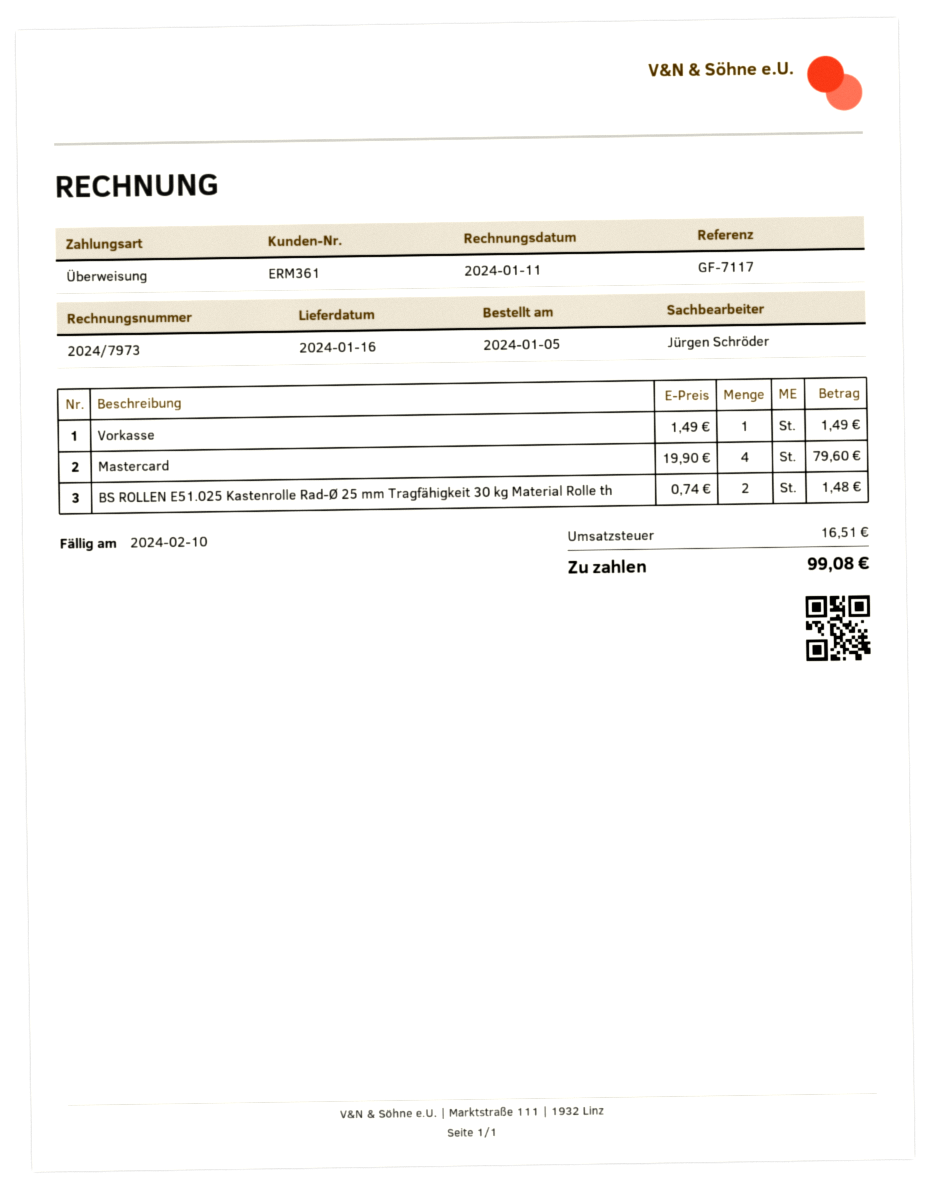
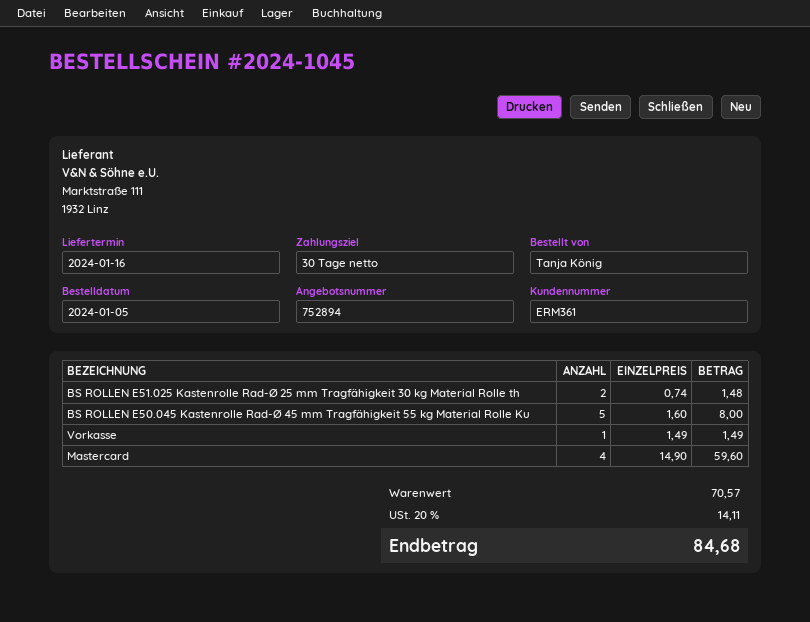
Mastercard: 4 x 19.90 = 79.60 -> 4 x 14.90 = 59.60
BS ROLLEN E50.045 Kastenrolle Rad-Ø 45 mm Tragfähigkeit 55 kg Material Rolle Ku: none -> 5 x 1.60 = 8.00
tax: 16.51 -> 14.11
total: 99.08 -> 84.68

